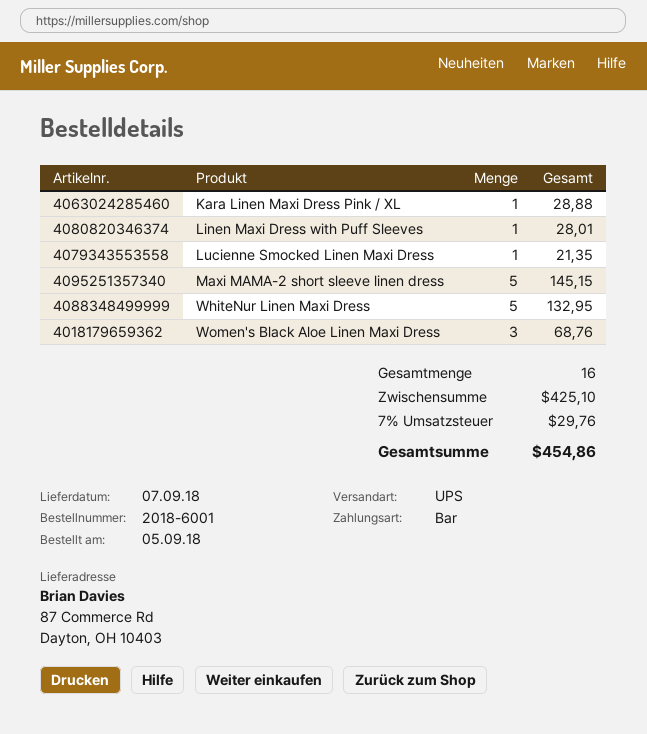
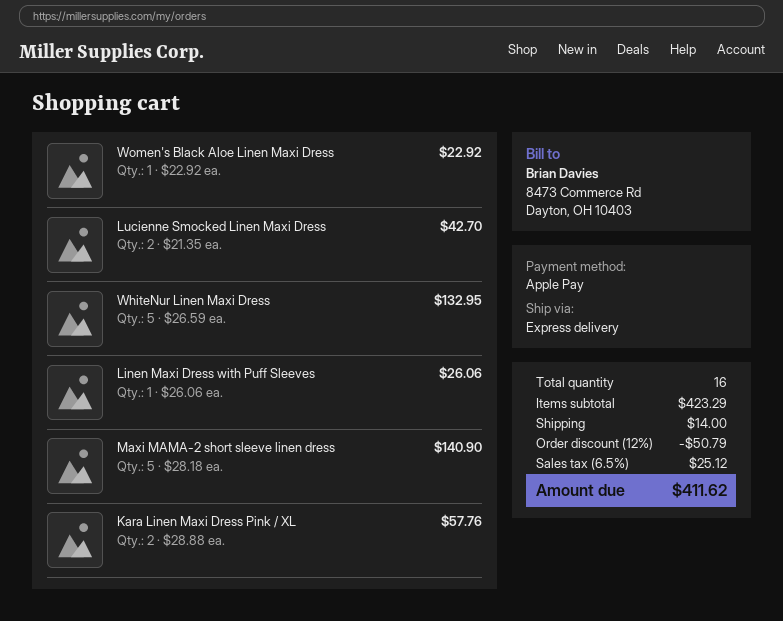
payment method: cash -> Apple Pay
shipping method: UPS -> express
Kara Linen Maxi Dress Pink / XL: 1 for 28.88 -> 2 for 57.76
Linen Maxi Dress with Puff Sleeves: 1 for 28.01 -> 1 for 26.06
Lucienne Smocked Linen Maxi Dress: 1 for 21.35 -> 2 for 42.70
Maxi MAMA-2 short sleeve linen dress: 5 for 145.15 -> 5 for 140.90
Women's Black Aloe Linen Maxi Dress: 3 for 68.76 -> 1 for 22.92
subtotal: 425.10 -> 423.29
discount: none -> 12% = 50.79
shipping: none -> 14.00
tax: 7% = 29.76 -> 6.5% = 25.12
total: 454.86 -> 411.62

